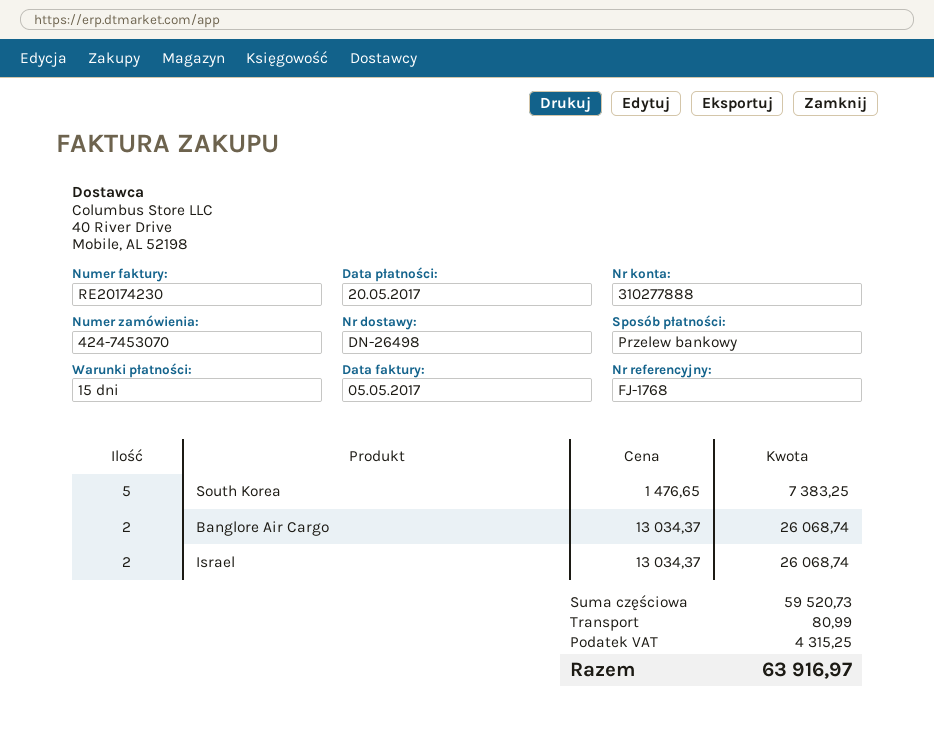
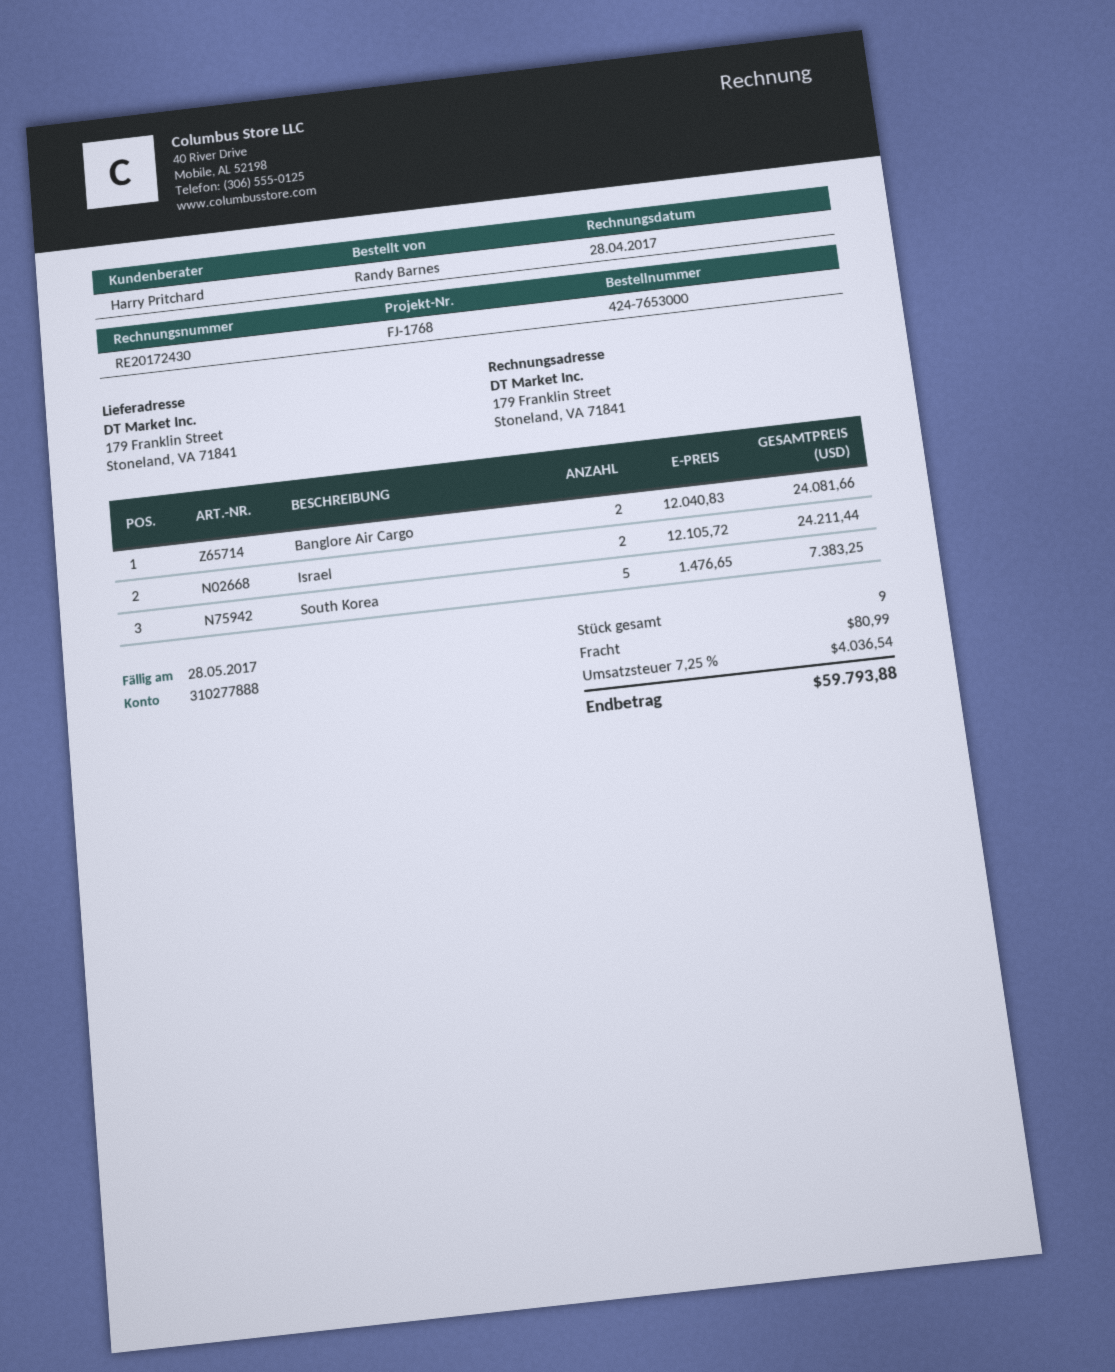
order number: 424-7453070 -> 424-7653000
invoice number: RE20174230 -> RE20172430
invoice date: 2017-05-05 -> 2017-04-28
due date: 2017-05-20 -> 2017-05-28
Banglore Air Cargo: 2 x 13034.37 = 26068.74 -> 2 x 12040.83 = 24081.66
Israel: 2 x 13034.37 = 26068.74 -> 2 x 12105.72 = 24211.44
tax: 4315.25 -> 4036.54
total: 63916.97 -> 59793.88

